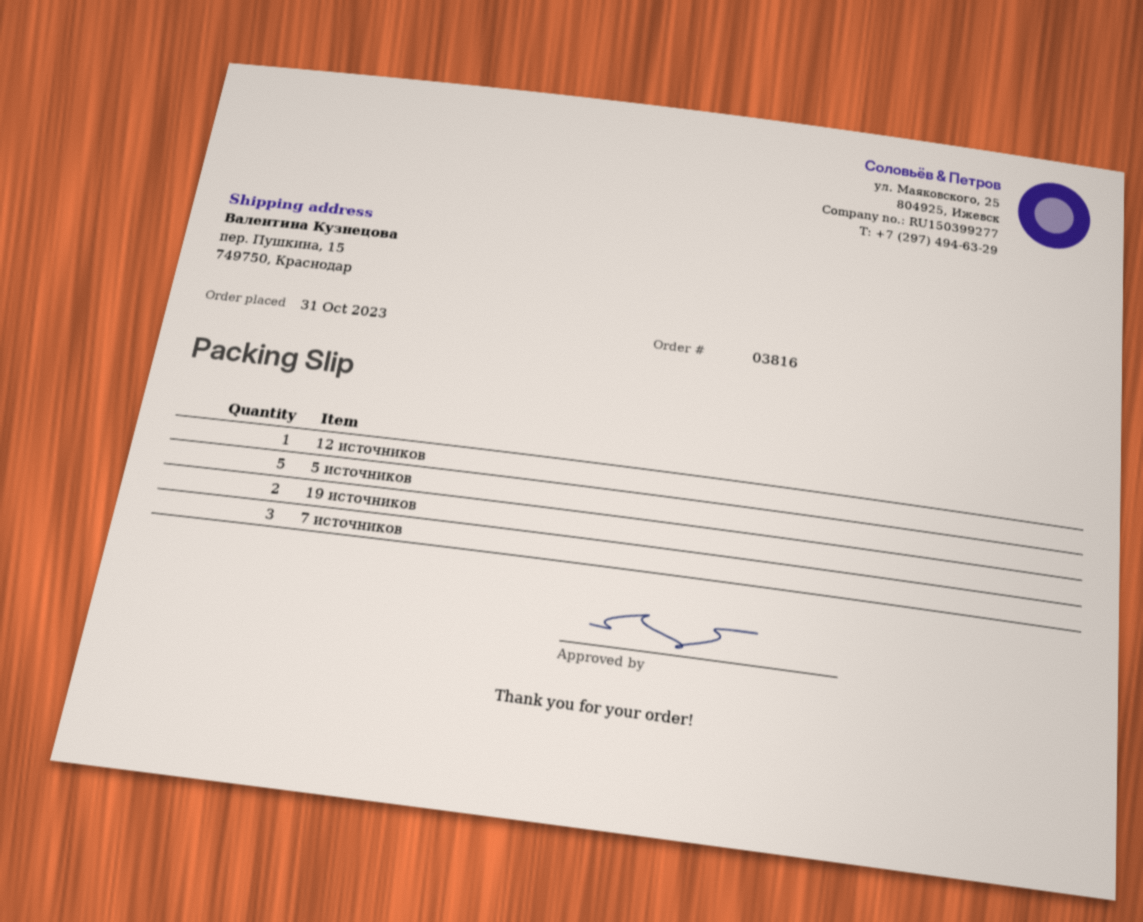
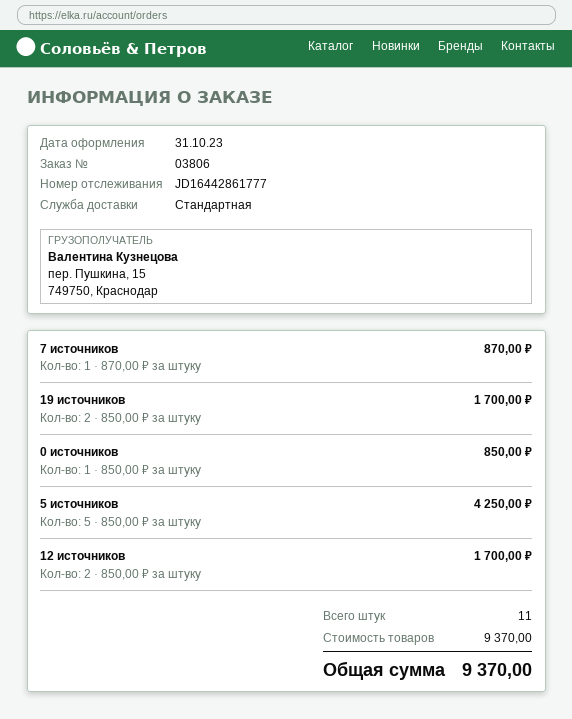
order number: 03816 -> 03806
12 источников: 1 -> 2
7 источников: 3 -> 1
0 источников: none -> 1

